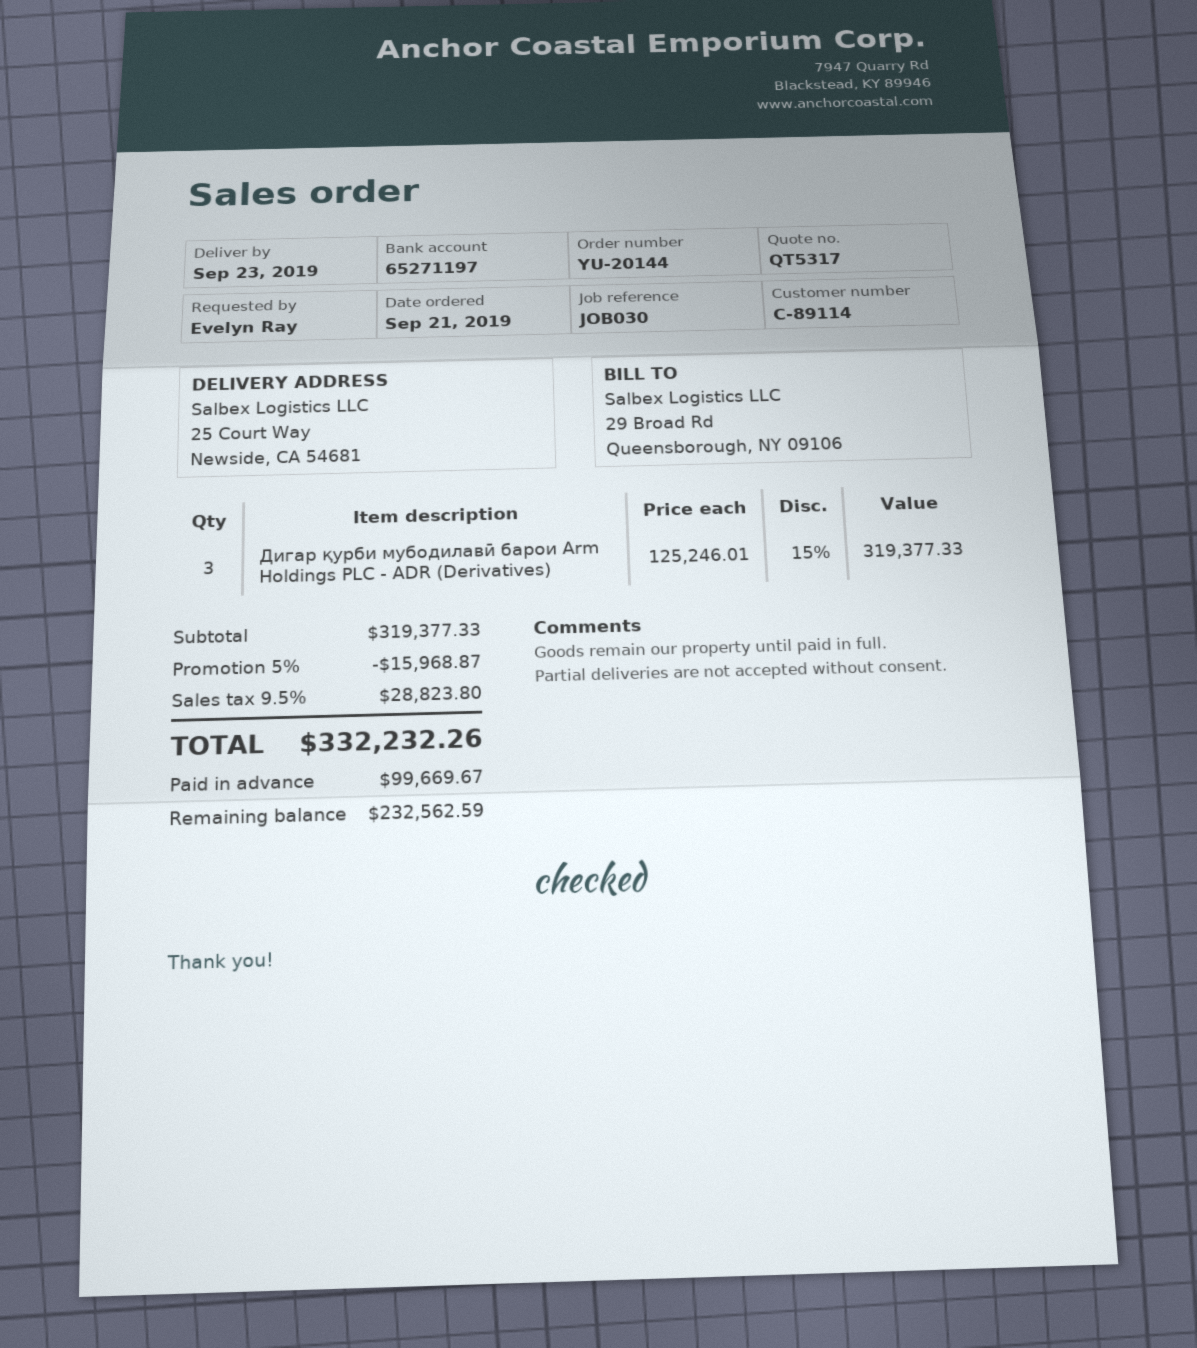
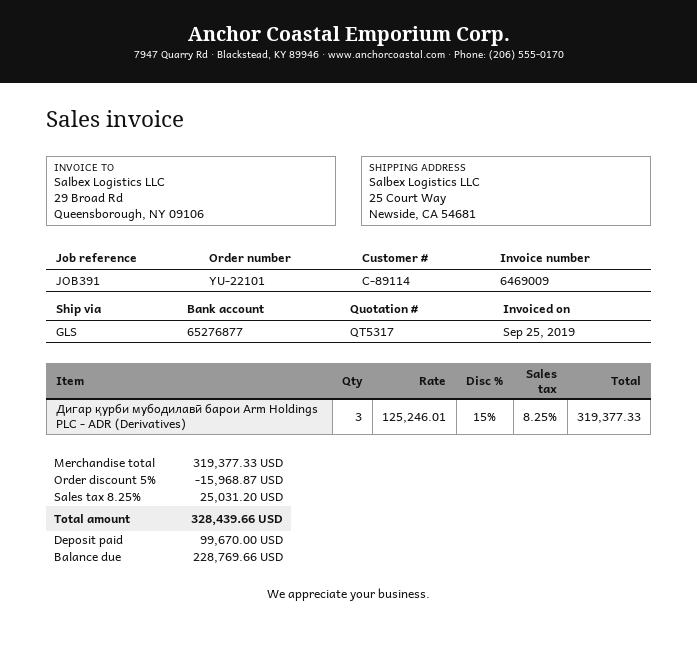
order number: YU-20144 -> YU-22101
reference: JOB030 -> JOB391
bank account: 65271197 -> 65276877
tax: 9.5% = 28823.80 -> 8.25% = 25031.20
total: 332232.26 -> 328439.66
deposit: 99669.67 -> 99670.00
balance: 232562.59 -> 228769.66

